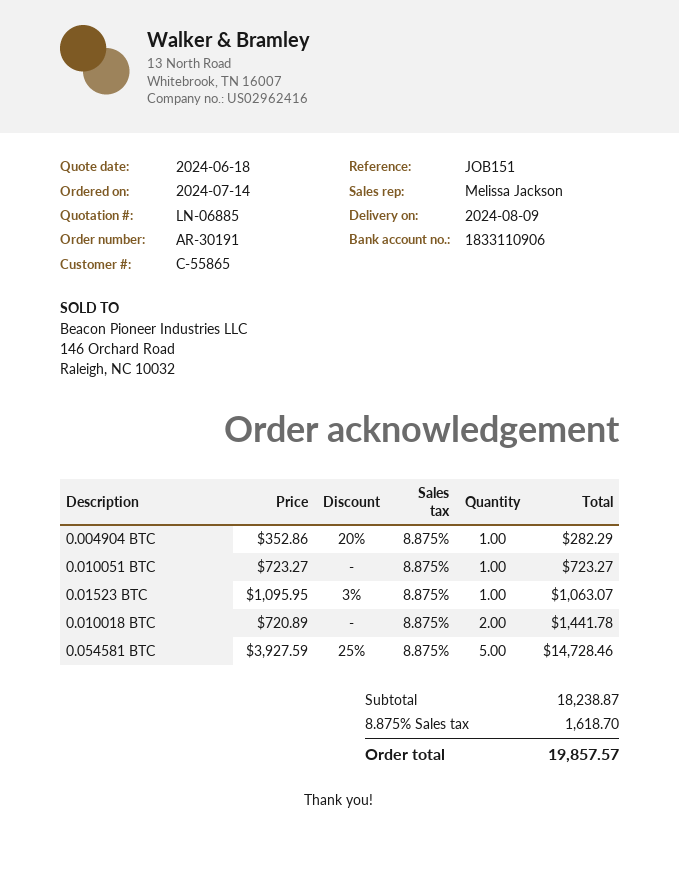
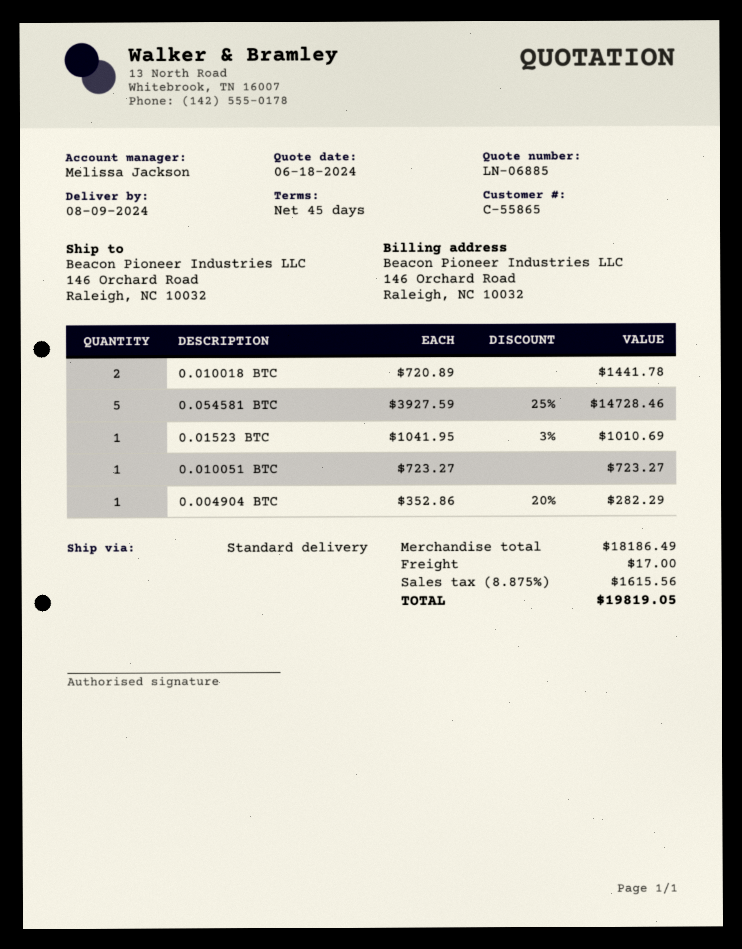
0.01523 BTC: 1 x 1095.95 - 3% = 1063.07 -> 1 x 1041.95 - 3% = 1010.69
subtotal: 18238.87 -> 18186.49
shipping: none -> 17.00
tax: 8.875% = 1618.70 -> 8.875% = 1615.56
total: 19857.57 -> 19819.05

